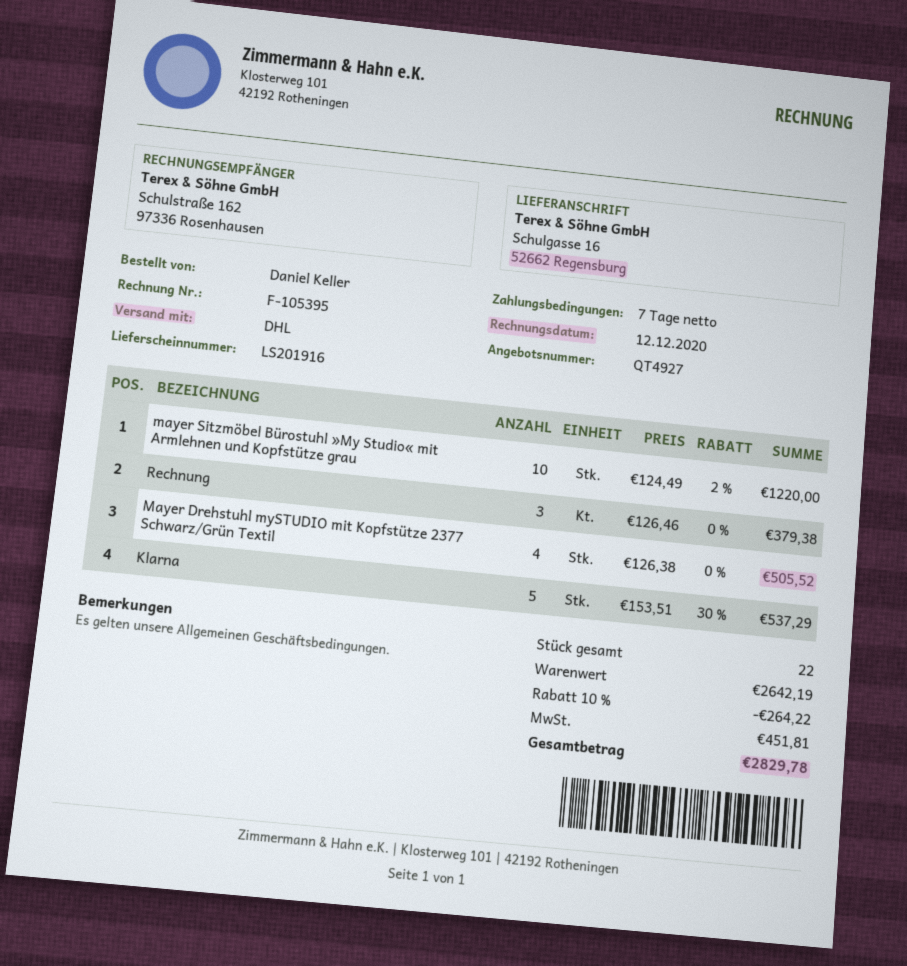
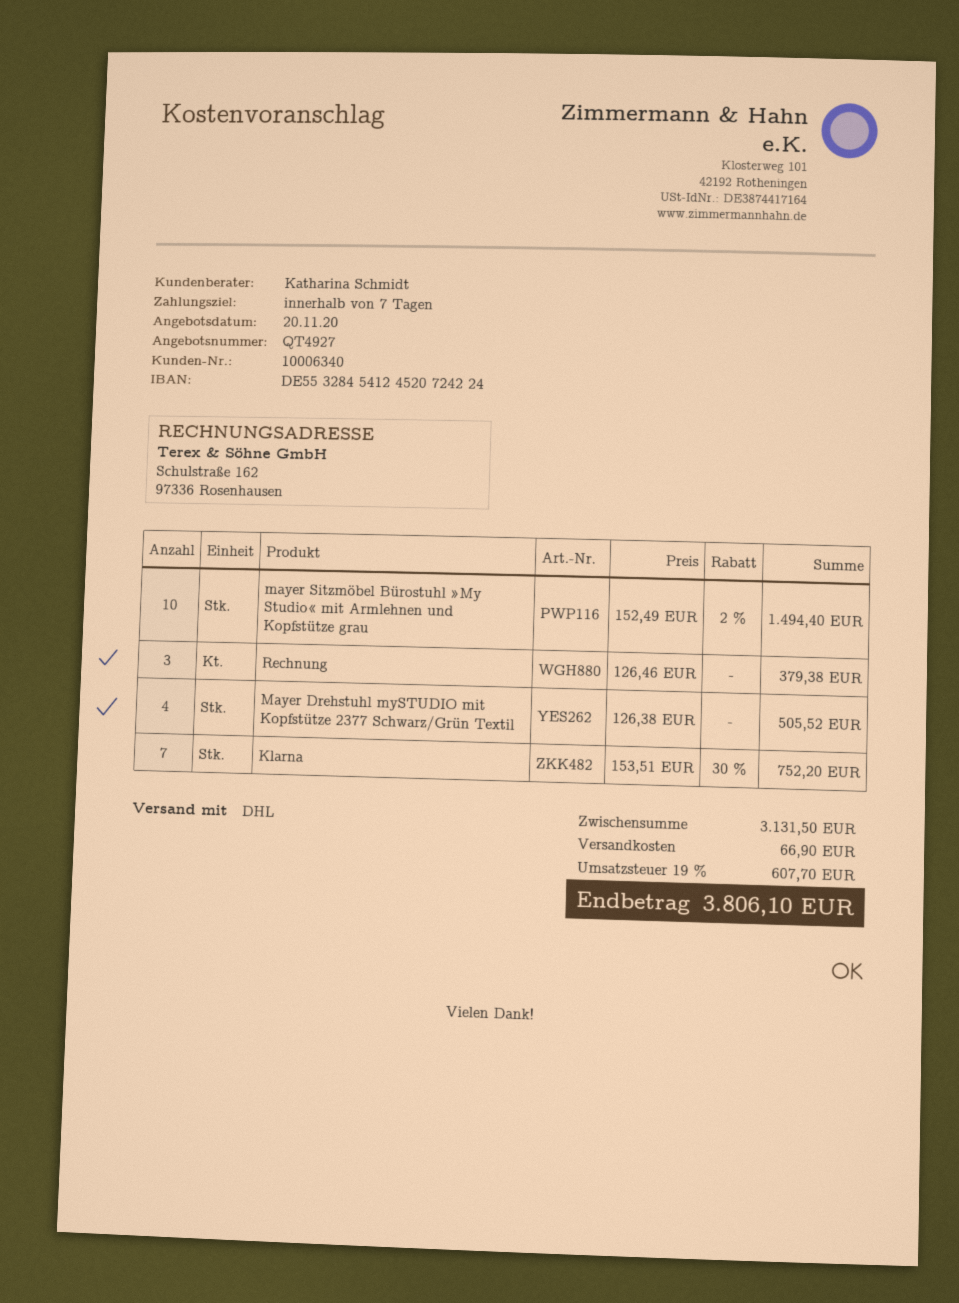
mayer Sitzmöbel Bürostuhl »My Studio« mit Armlehnen und Kopfstütze grau: 10 x 124.49 - 2% = 1220.00 -> 10 x 152.49 - 2% = 1494.40
Klarna: 5 x 153.51 - 30% = 537.29 -> 7 x 153.51 - 30% = 752.20
subtotal: 2642.19 -> 3131.50
discount: 10% = 264.22 -> none
shipping: none -> 66.90
tax: 451.81 -> 607.70
total: 2829.78 -> 3806.10

